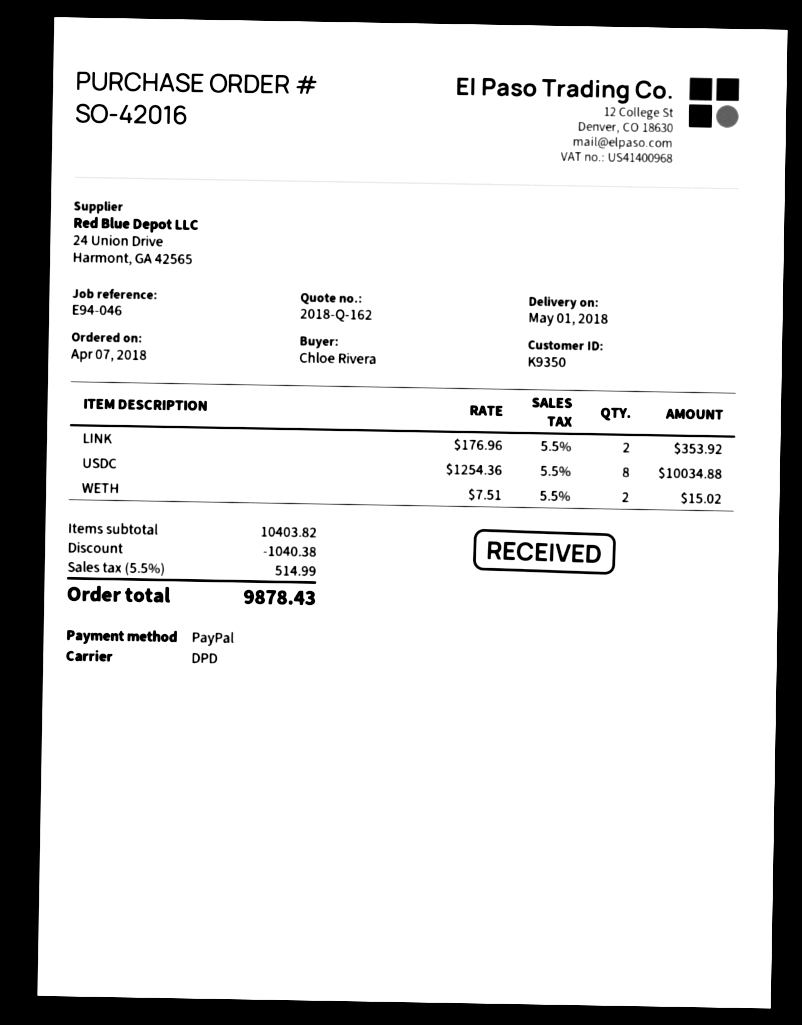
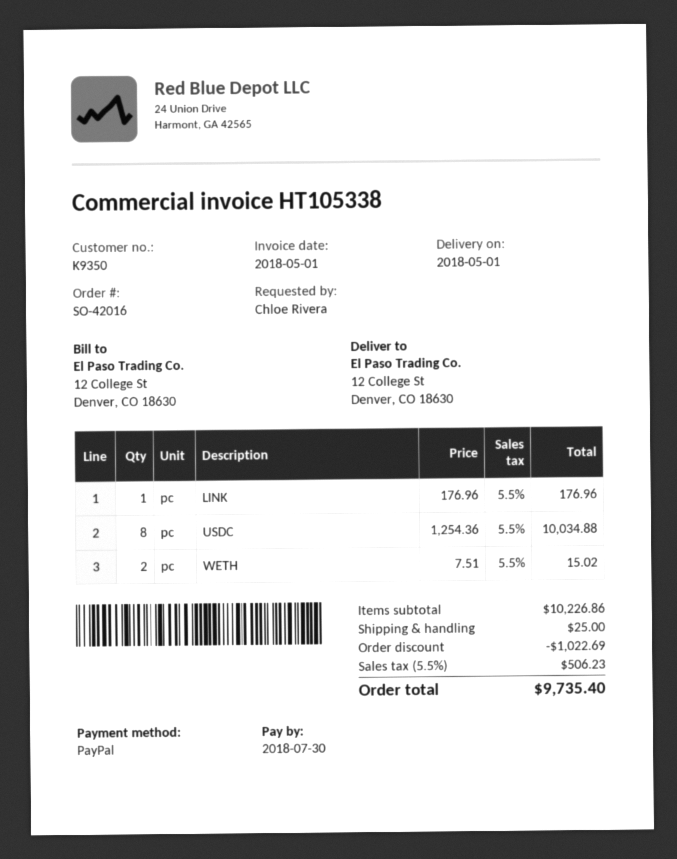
LINK: 2 x 176.96 = 353.92 -> 1 x 176.96 = 176.96
subtotal: 10403.82 -> 10226.86
discount: 1040.38 -> 1022.69
shipping: none -> 25.00
tax: 5.5% = 514.99 -> 5.5% = 506.23
total: 9878.43 -> 9735.40

